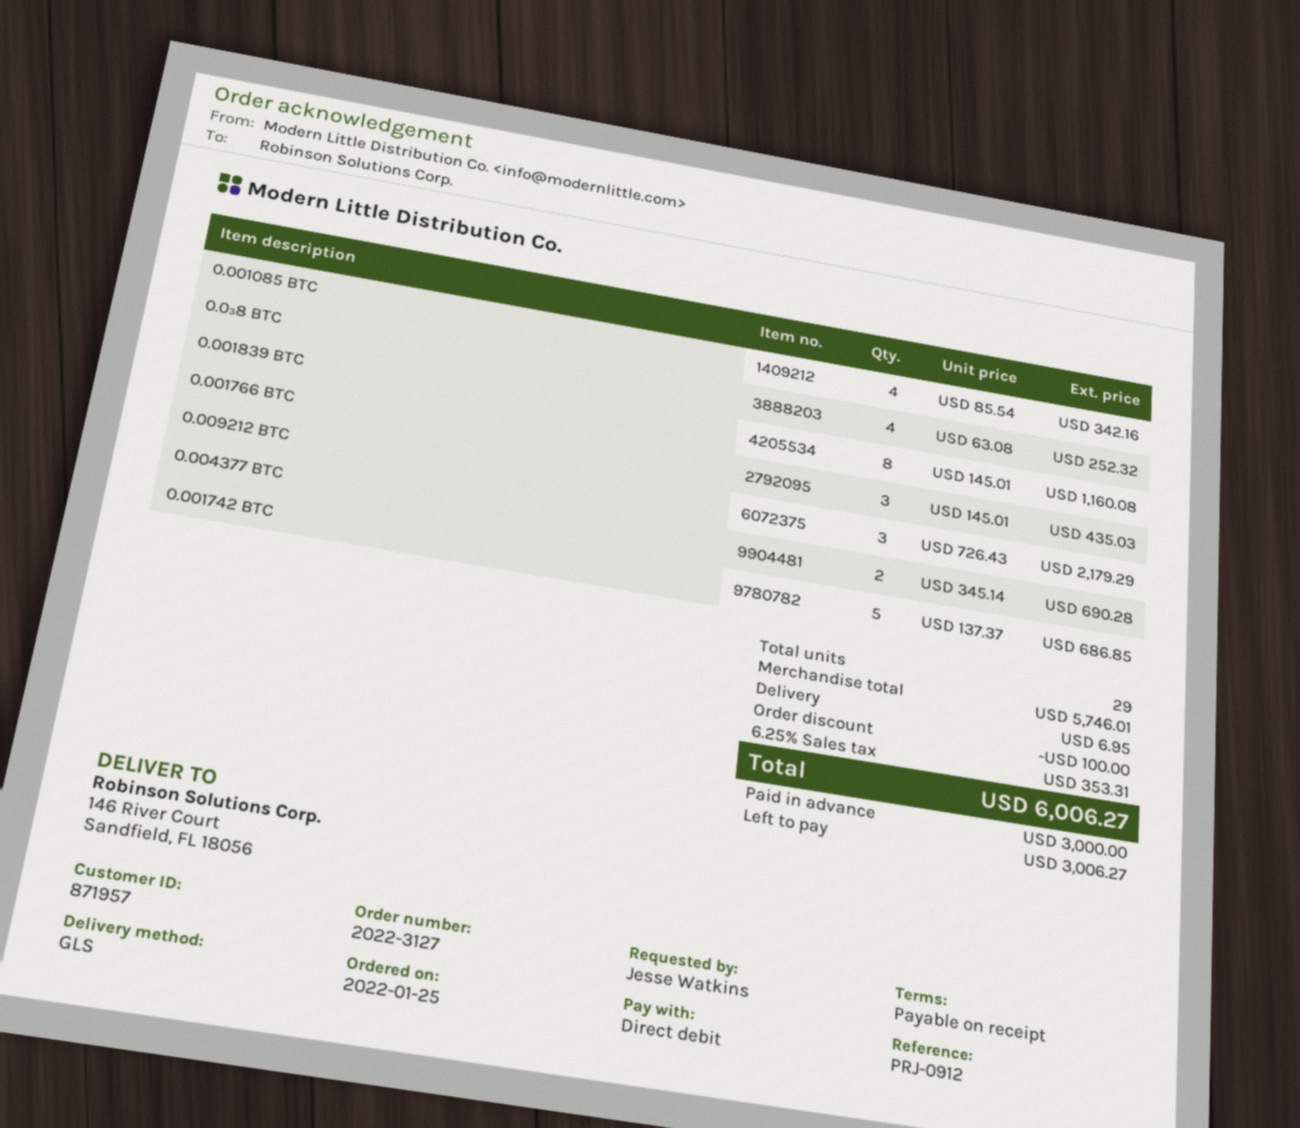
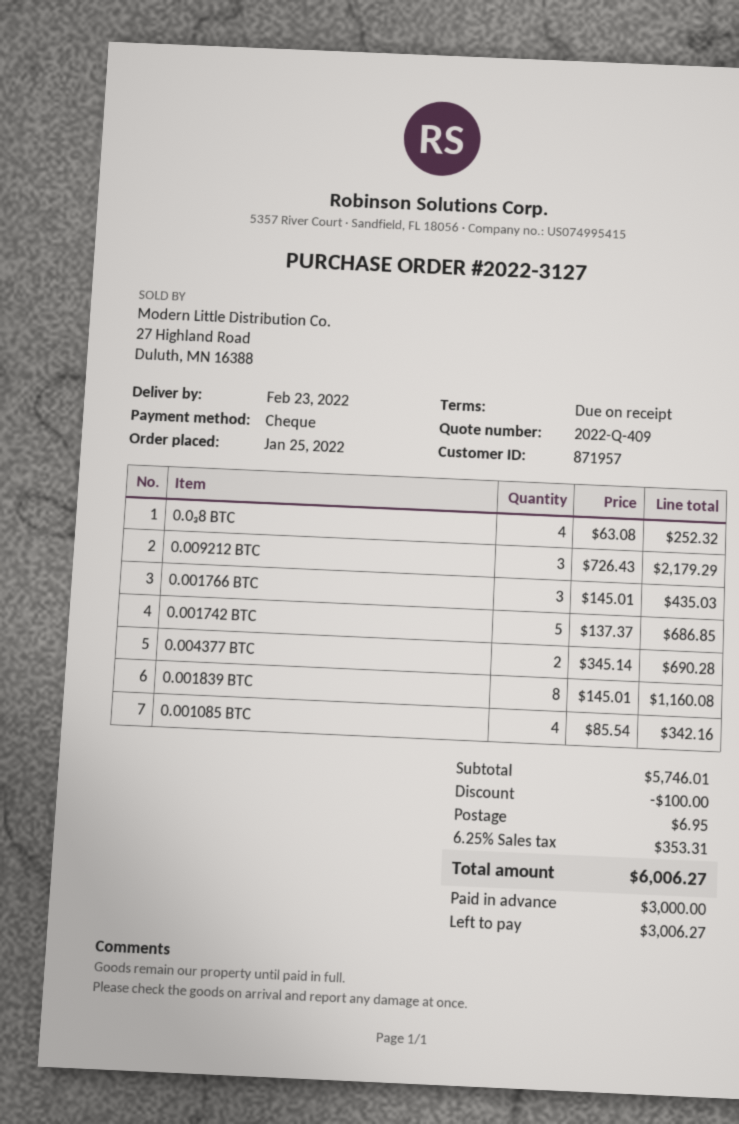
payment method: direct debit -> cheque

